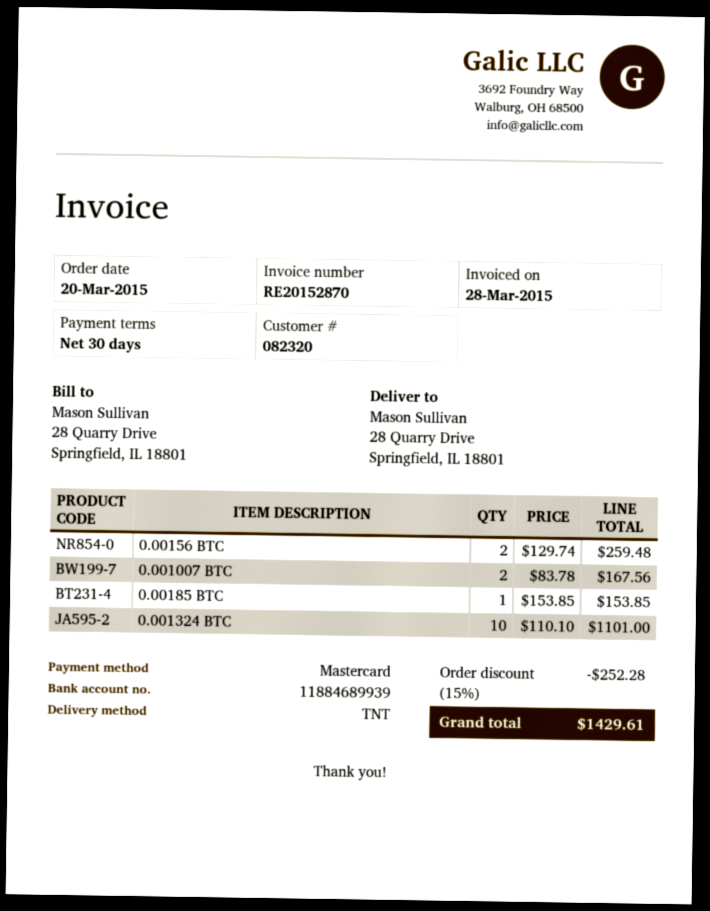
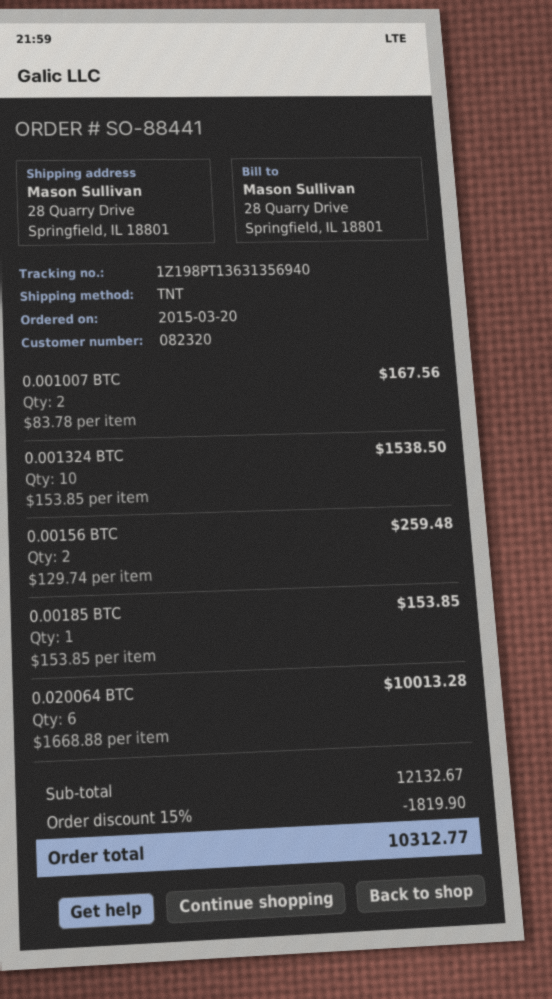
0.001324 BTC: 10 x 110.10 = 1101.00 -> 10 x 153.85 = 1538.50
0.020064 BTC: none -> 6 x 1668.88 = 10013.28
discount: 15% = 252.28 -> 15% = 1819.90
total: 1429.61 -> 10312.77

